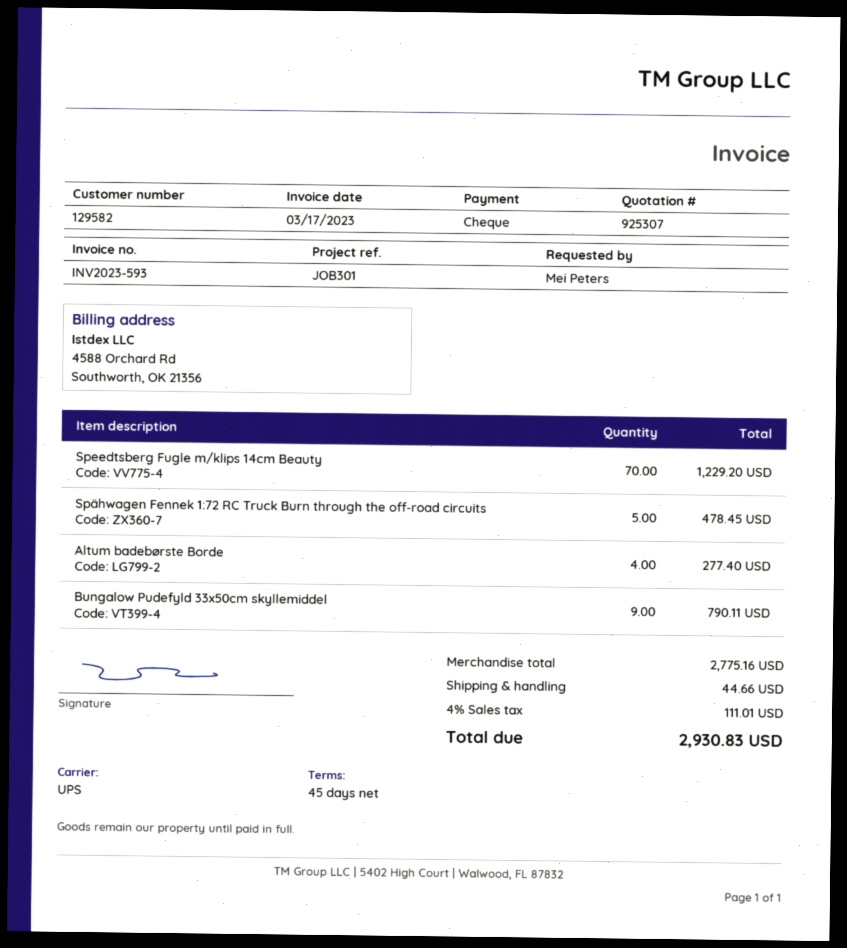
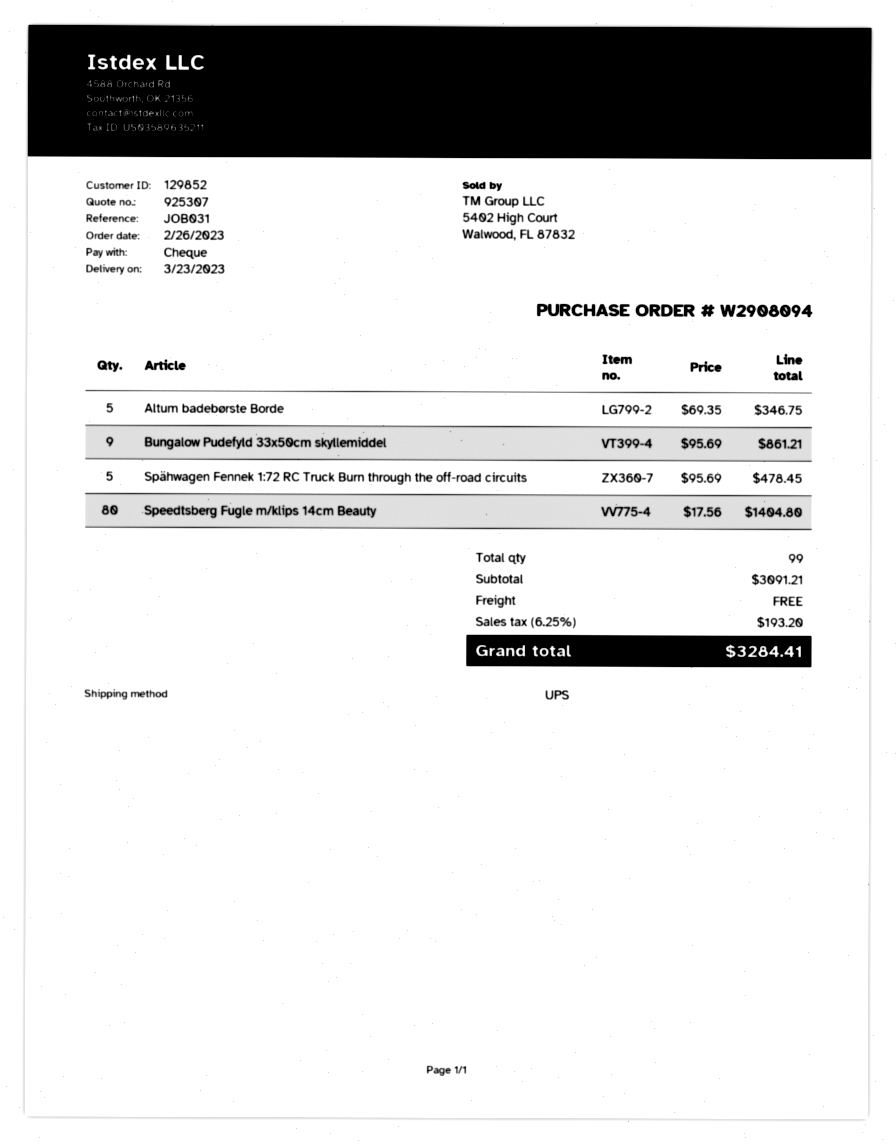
customer number: 129582 -> 129852
reference: JOB301 -> JOB031
Speedtsberg Fugle m/klips 14cm Beauty: 70 for 1229.20 -> 80 for 1404.80
Altum badebørste Borde: 4 for 277.40 -> 5 for 346.75
Bungalow Pudefyld 33x50cm skyllemiddel: 9 for 790.11 -> 9 for 861.21
subtotal: 2775.16 -> 3091.21
shipping: 44.66 -> 0.00
tax: 4% = 111.01 -> 6.25% = 193.20
total: 2930.83 -> 3284.41

